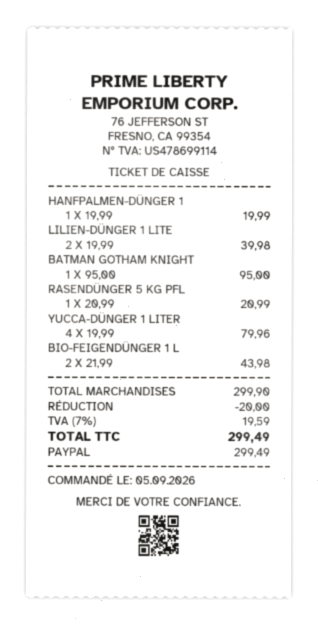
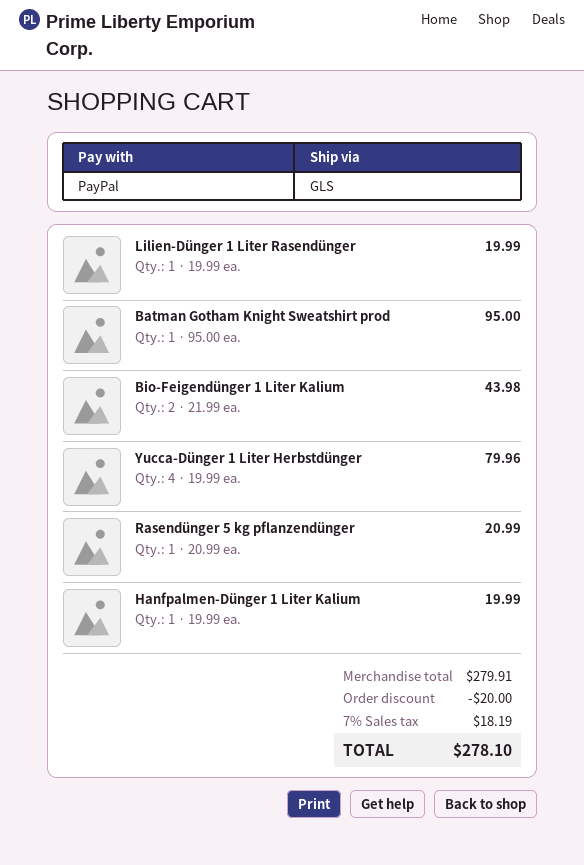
LILIEN-DÜNGER 1 LITE: 2 x 19.99 = 39.98 -> 1 x 19.99 = 19.99
subtotal: 299.90 -> 279.91
tax: 7% = 19.59 -> 7% = 18.19
total: 299.49 -> 278.10

